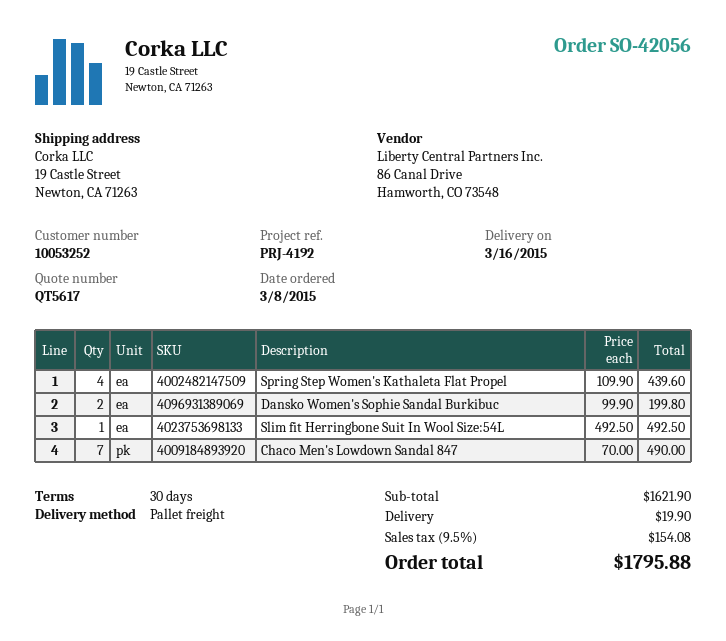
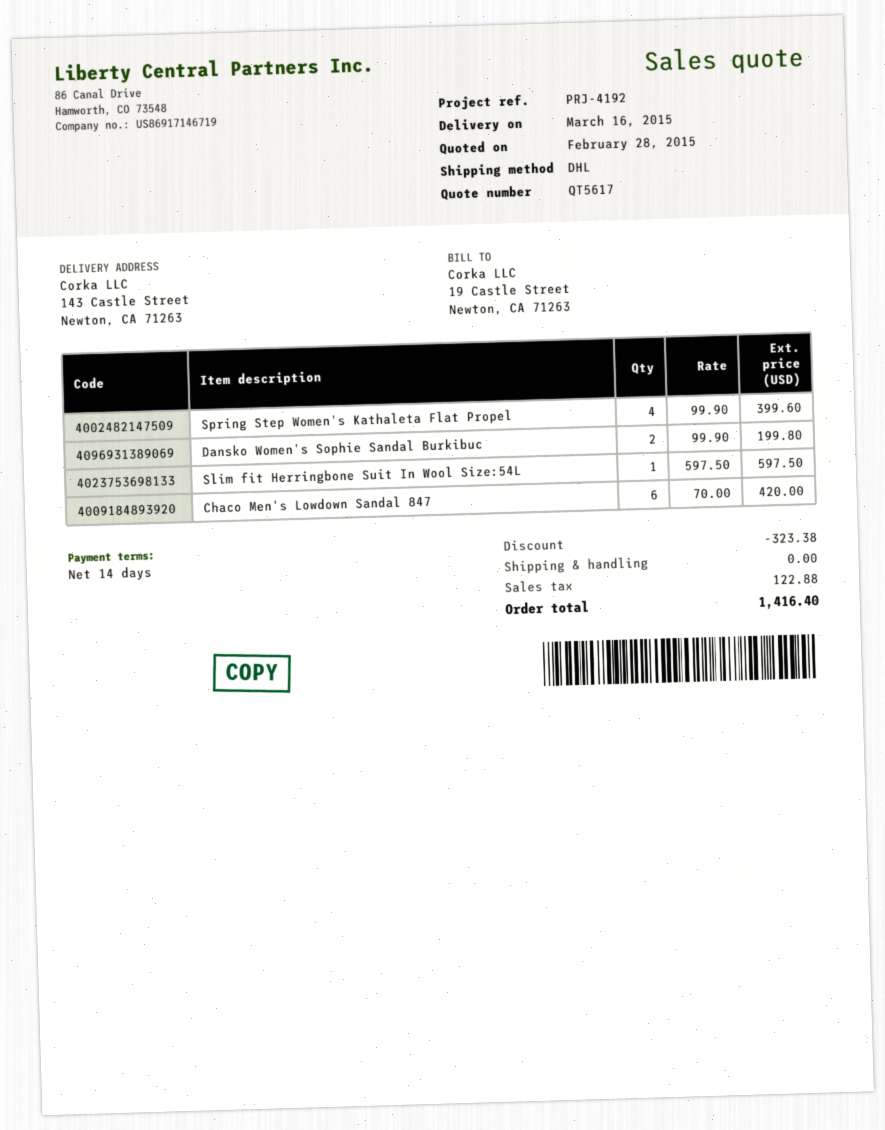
payment terms: 30 days -> 14 days
shipping method: pallet freight -> DHL
ship to: 19 Castle Street, Newton, CA 71263 -> 143 Castle Street, Newton, CA 71263
Spring Step Women's Kathaleta Flat Propel: 4 x 109.90 = 439.60 -> 4 x 99.90 = 399.60
Slim fit Herringbone Suit In Wool Size:54L: 1 x 492.50 = 492.50 -> 1 x 597.50 = 597.50
Chaco Men's Lowdown Sandal 847: 7 x 70.00 = 490.00 -> 6 x 70.00 = 420.00
discount: none -> 323.38
shipping: 19.90 -> 0.00
tax: 154.08 -> 122.88
total: 1795.88 -> 1416.40

